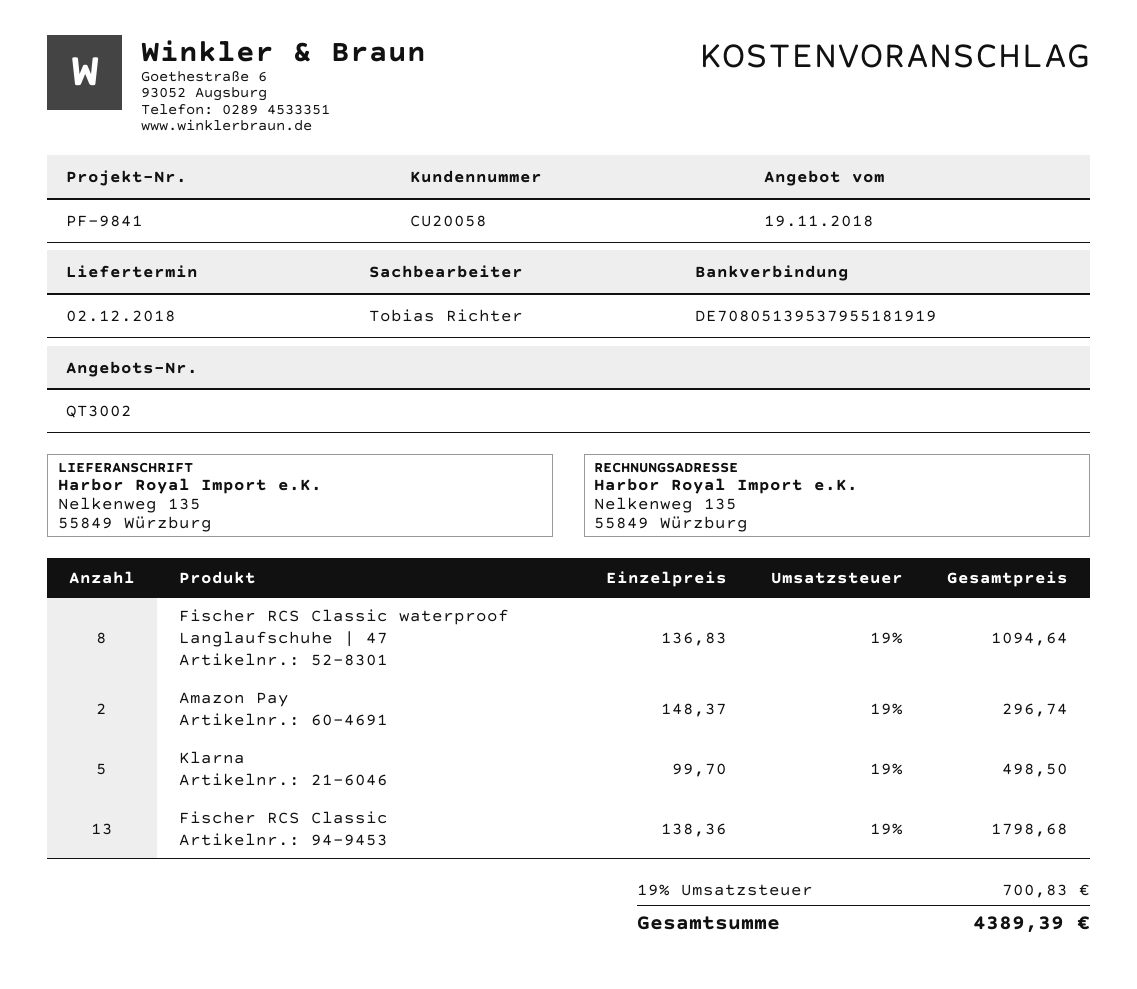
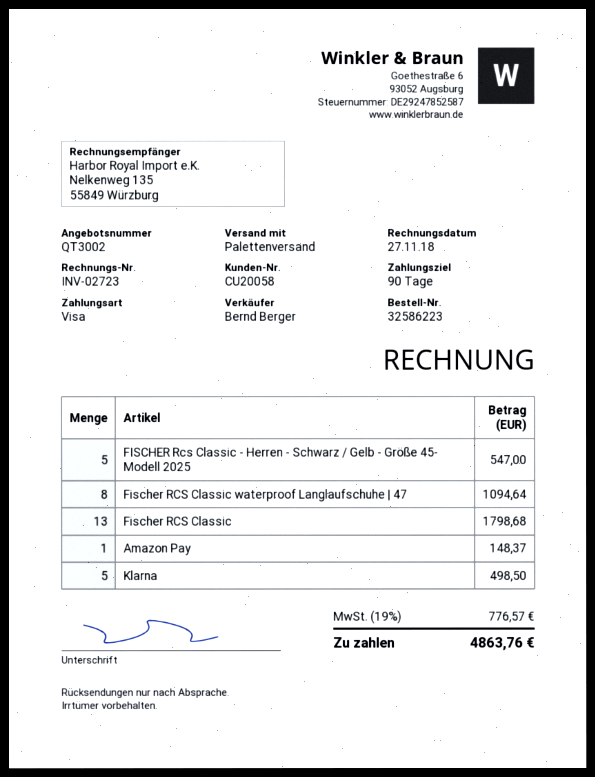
sales rep: Tobias Richter -> Bernd Berger
Amazon Pay: 2 for 296.74 -> 1 for 148.37
FISCHER Rcs Classic - Herren - Schwarz / Gelb - Größe 45- Modell 2025: none -> 5 for 547.00
tax: 19% = 700.83 -> 19% = 776.57
total: 4389.39 -> 4863.76

